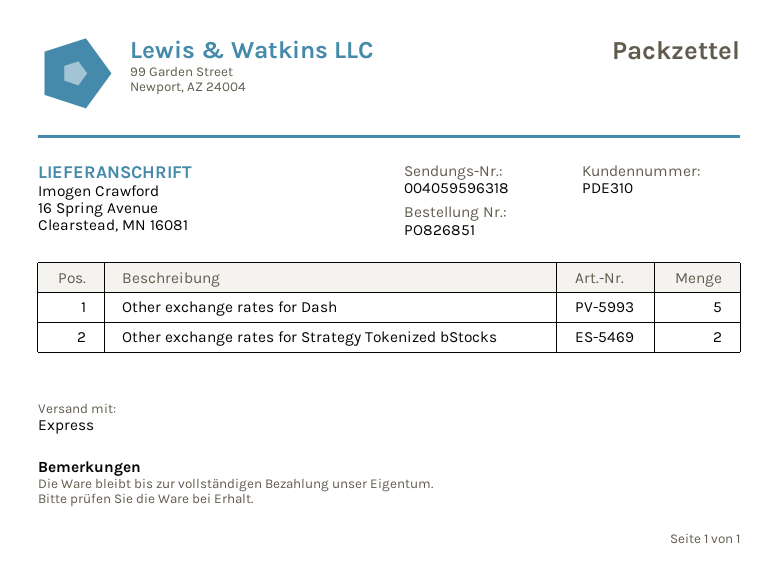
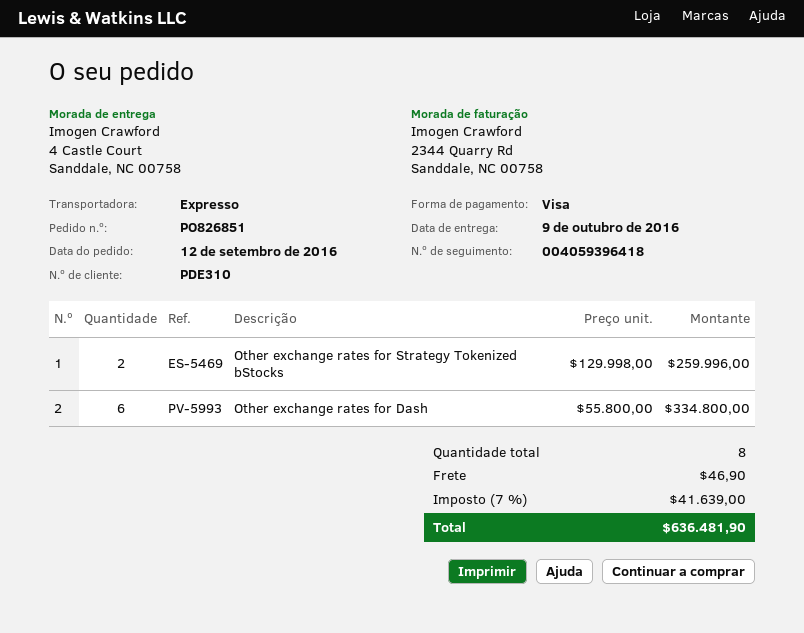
tracking number: 004059596318 -> 004059396418
ship to: 16 Spring Avenue, Clearstead, MN 16081 -> 4 Castle Court, Sanddale, NC 00758
Other exchange rates for Dash: 5 -> 6

